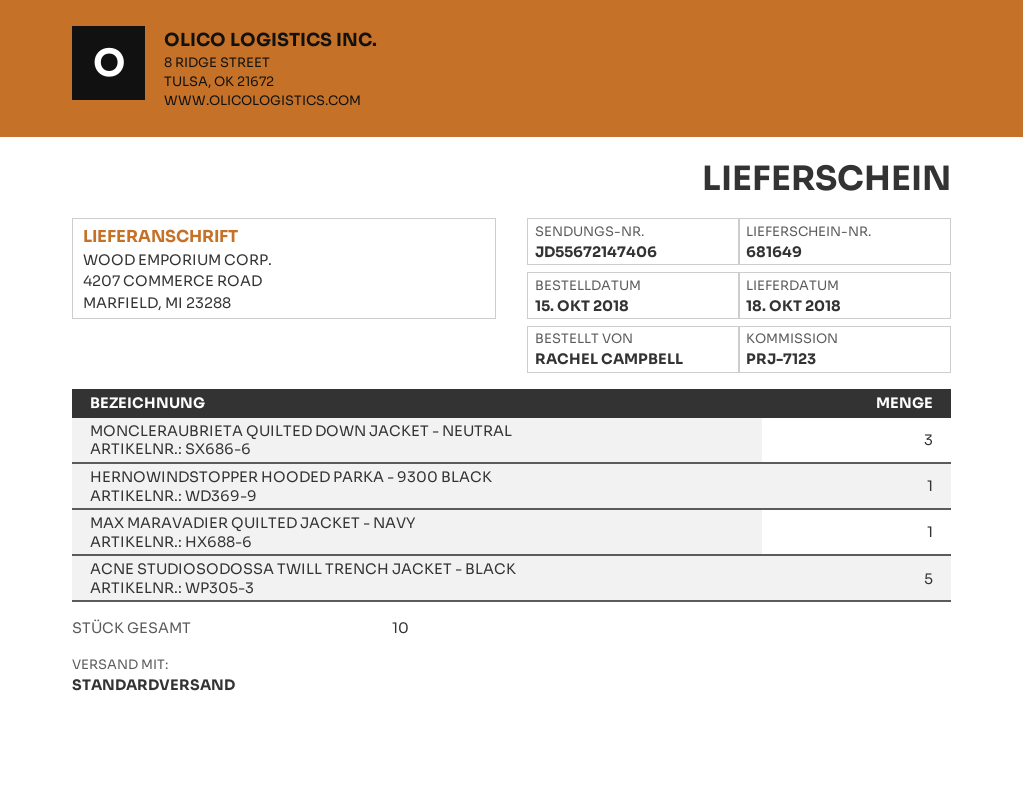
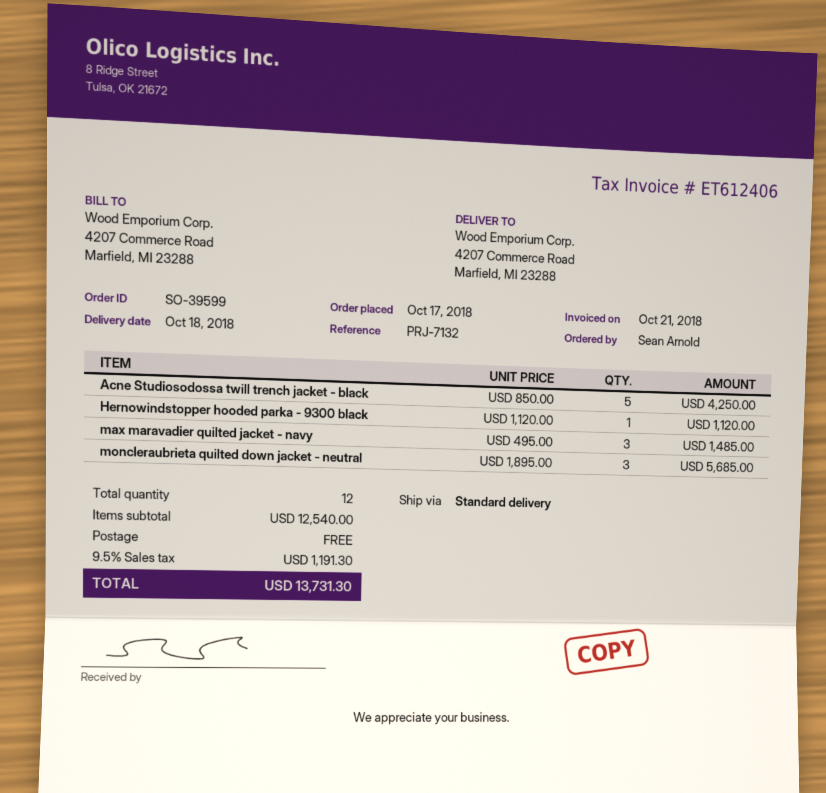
order date: 2018-10-15 -> 2018-10-17
reference: PRJ-7123 -> PRJ-7132
ordered by: RACHEL CAMPBELL -> Sean Arnold
MAX MARAVADIER QUILTED JACKET - NAVY: 1 -> 3
total quantity: 10 -> 12

